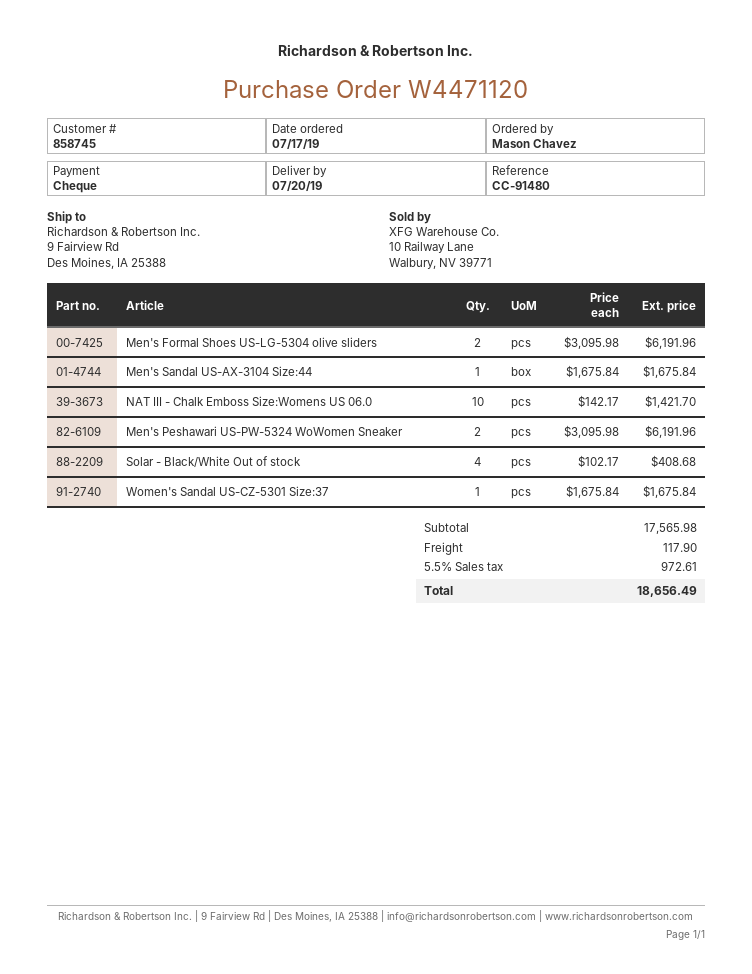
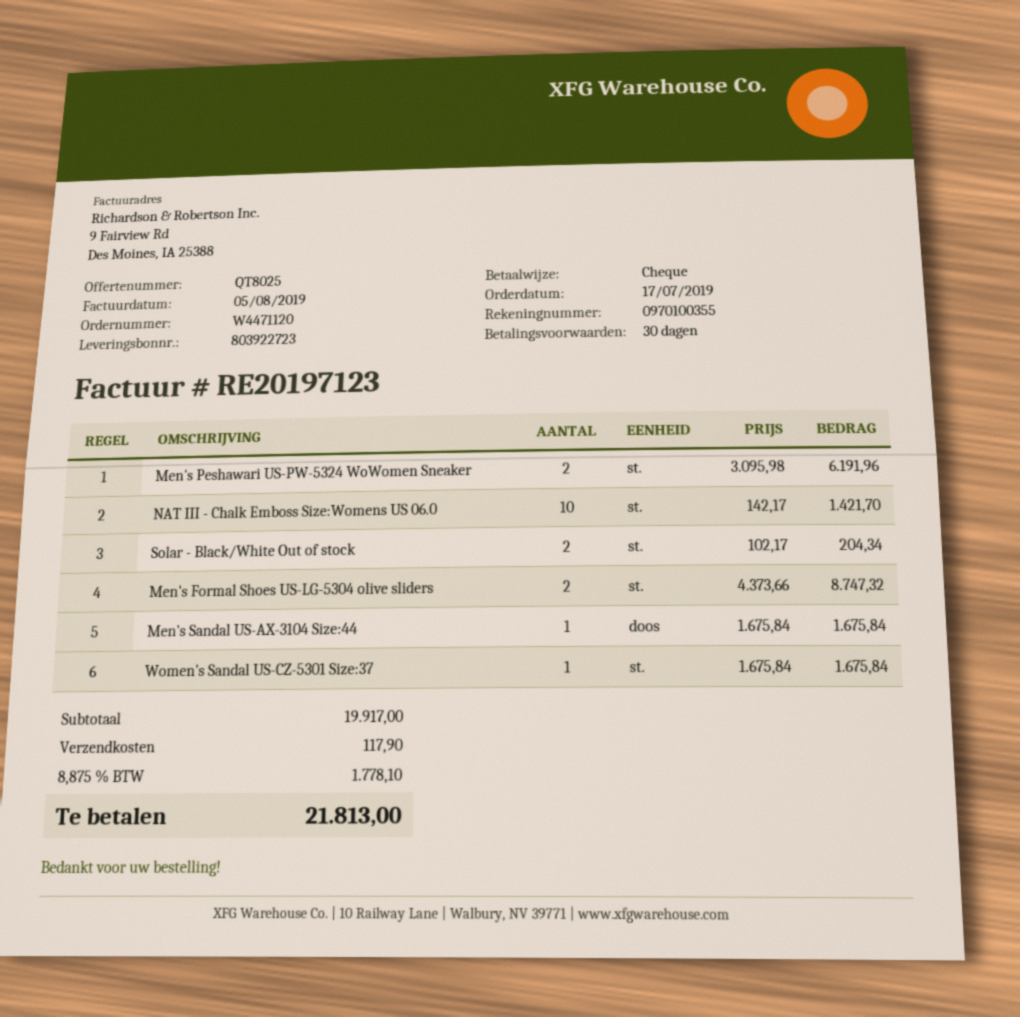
Men's Formal Shoes US-LG-5304 olive sliders: 2 x 3095.98 = 6191.96 -> 2 x 4373.66 = 8747.32
Solar - Black/White Out of stock: 4 x 102.17 = 408.68 -> 2 x 102.17 = 204.34
subtotal: 17565.98 -> 19917.00
tax: 5.5% = 972.61 -> 8.875% = 1778.10
total: 18656.49 -> 21813.00

